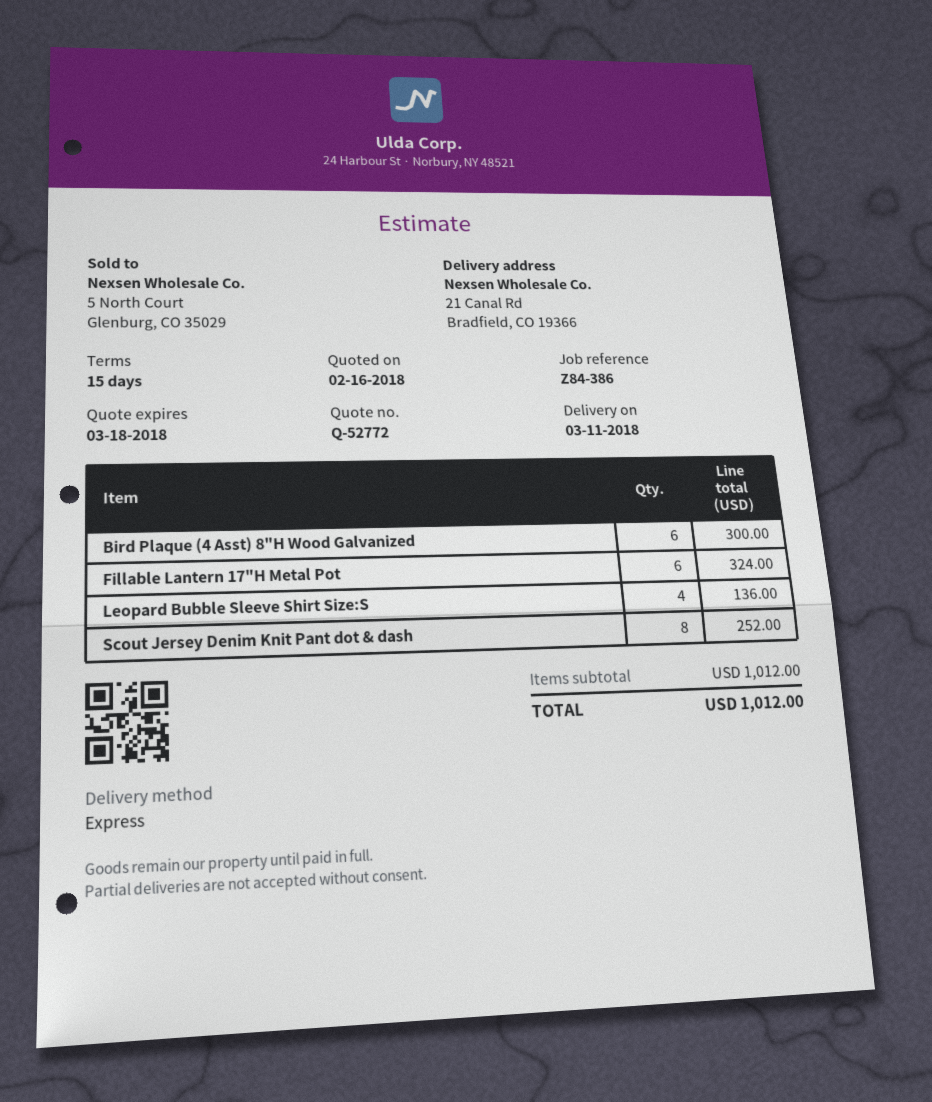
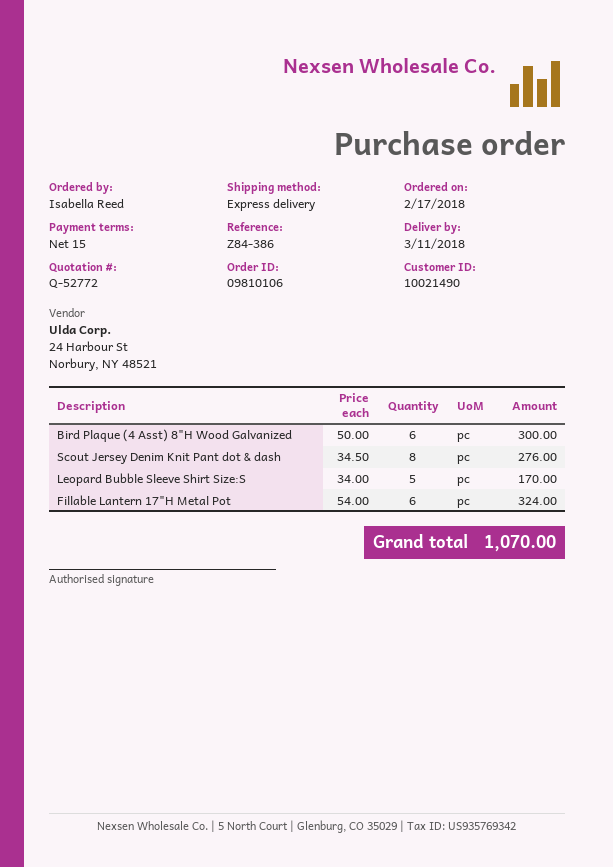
Leopard Bubble Sleeve Shirt Size:S: 4 for 136.00 -> 5 for 170.00
Scout Jersey Denim Knit Pant dot & dash: 8 for 252.00 -> 8 for 276.00
total: 1012.00 -> 1070.00

